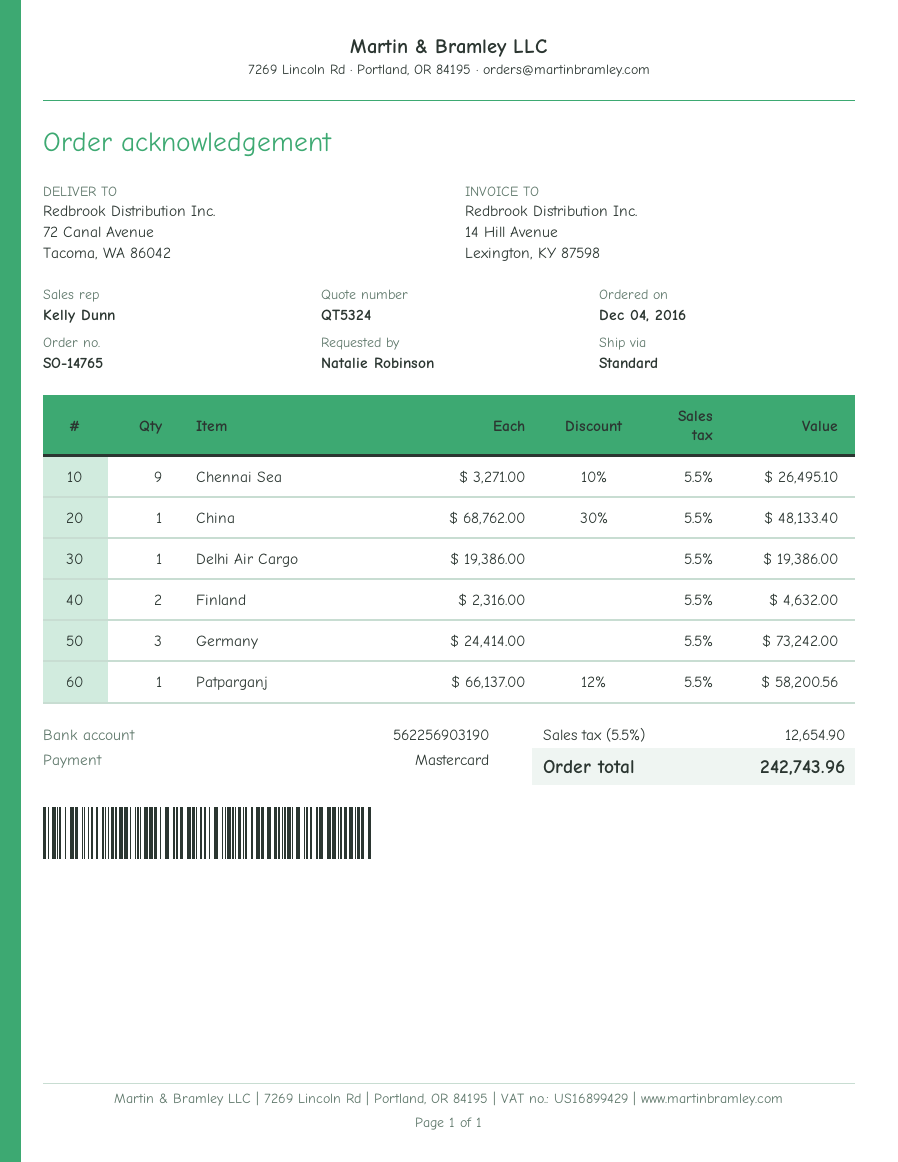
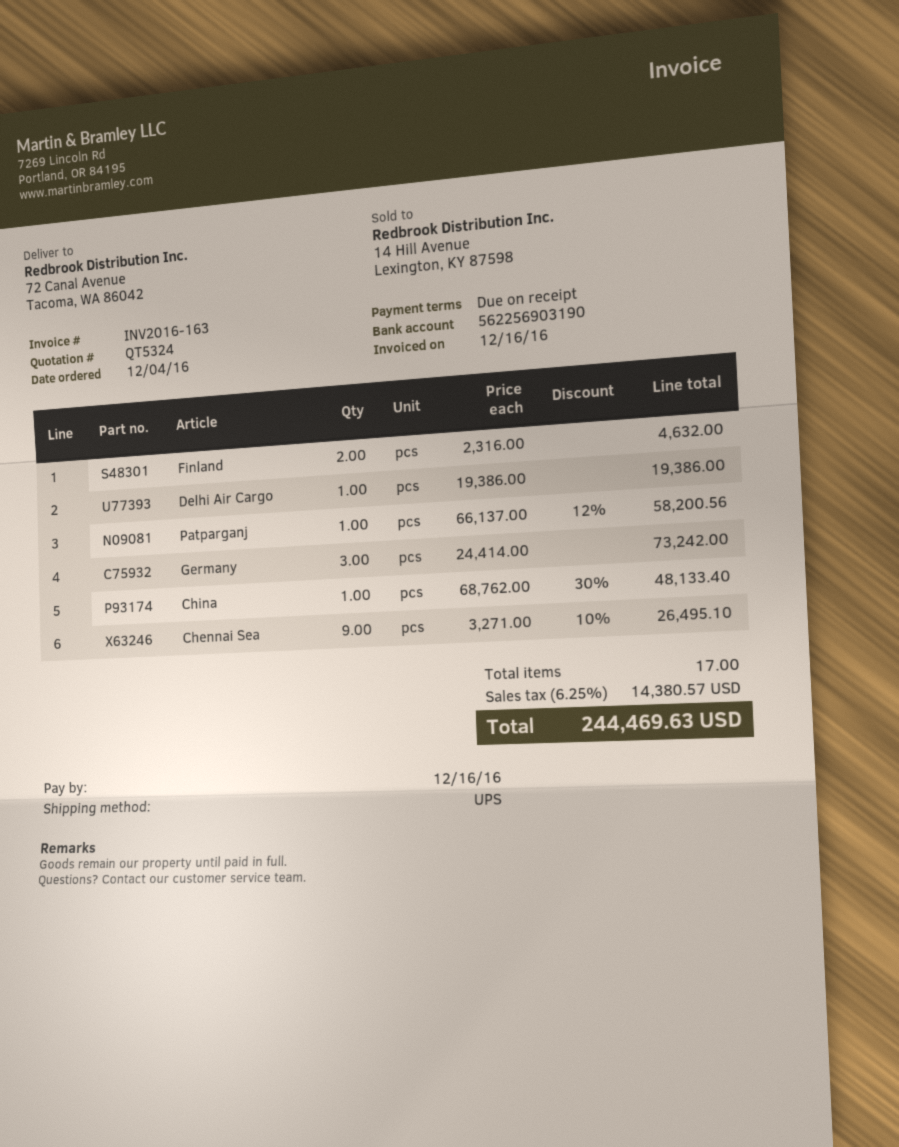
shipping method: standard -> UPS
tax: 5.5% = 12654.90 -> 6.25% = 14380.57
total: 242743.96 -> 244469.63

